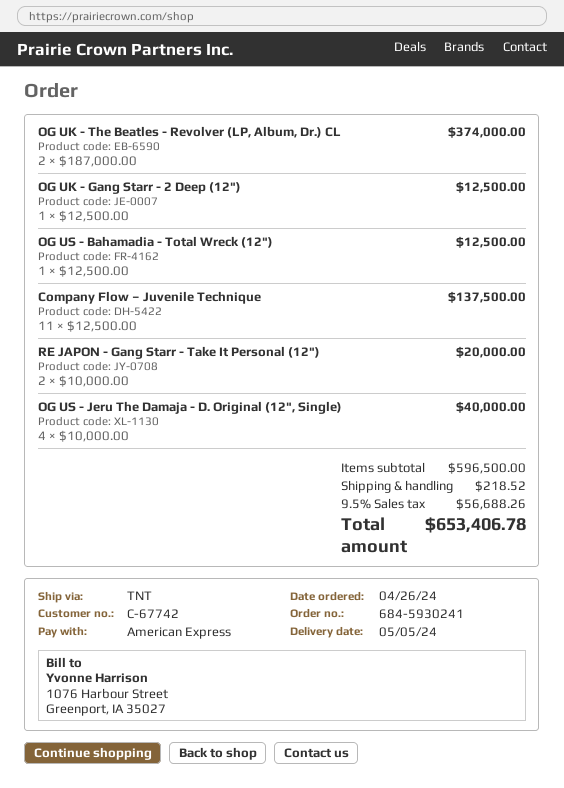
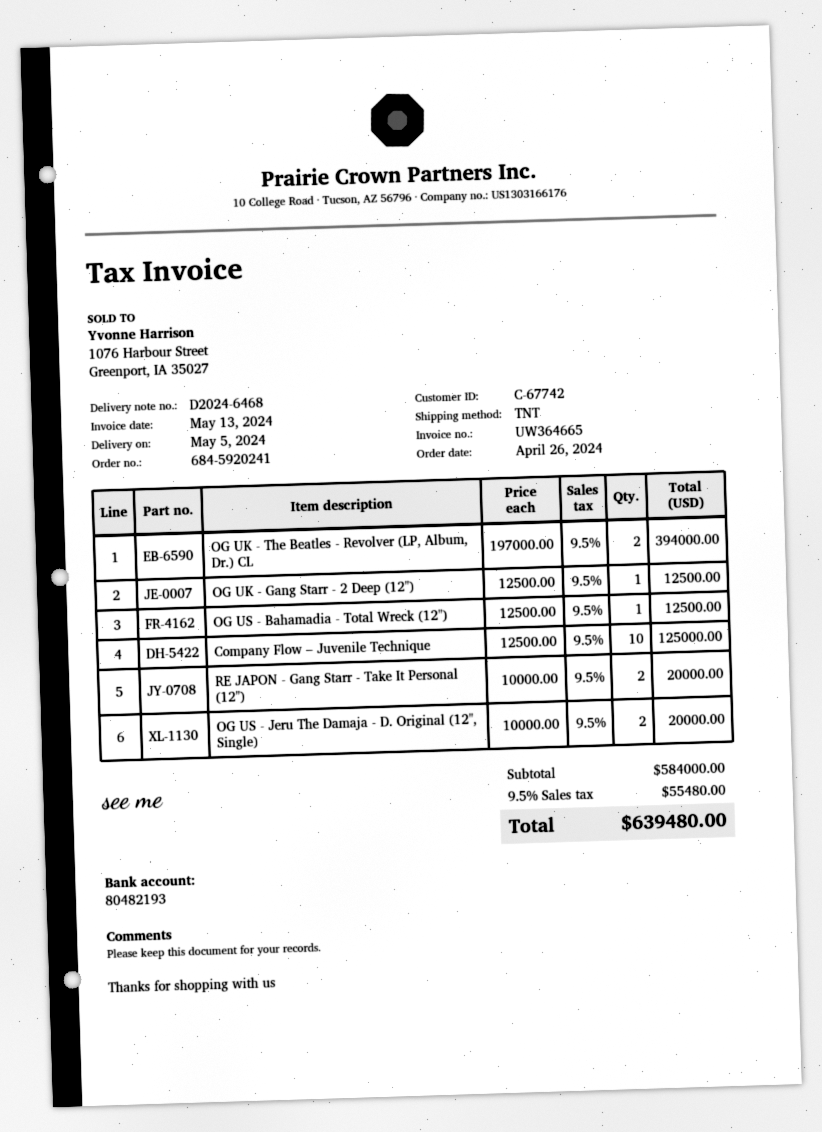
order number: 684-5930241 -> 684-5920241
OG UK - The Beatles - Revolver (LP, Album, Dr.) CL: 2 x 187000.00 = 374000.00 -> 2 x 197000.00 = 394000.00
Company Flow – Juvenile Technique: 11 x 12500.00 = 137500.00 -> 10 x 12500.00 = 125000.00
OG US - Jeru The Damaja - D. Original (12", Single): 4 x 10000.00 = 40000.00 -> 2 x 10000.00 = 20000.00
subtotal: 596500.00 -> 584000.00
shipping: 218.52 -> none
tax: 9.5% = 56688.26 -> 9.5% = 55480.00
total: 653406.78 -> 639480.00

